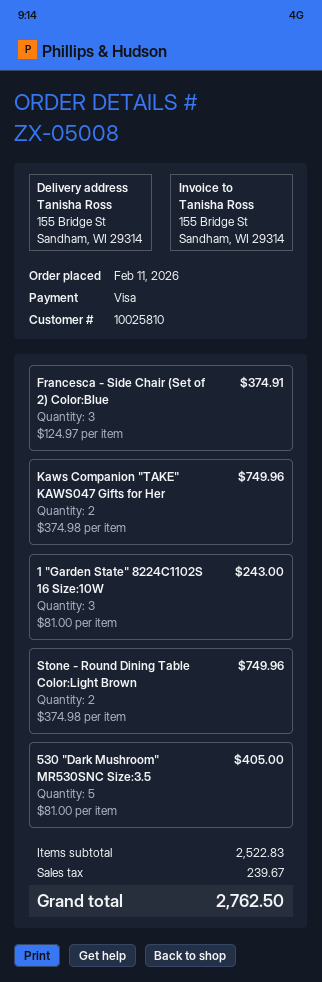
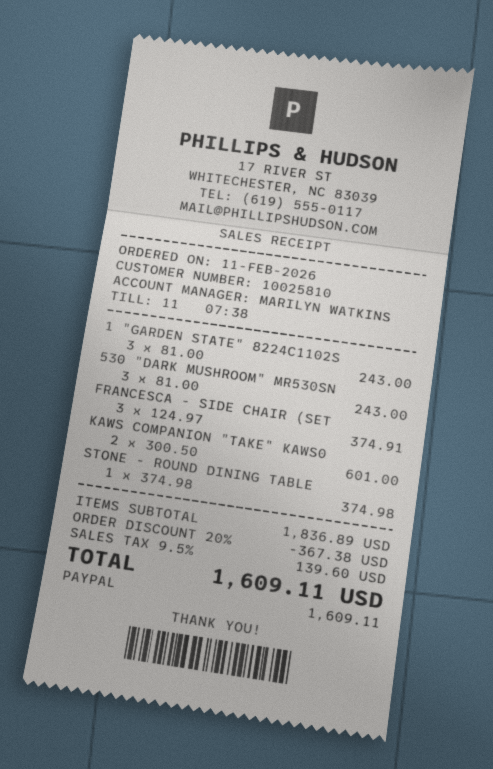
payment method: Visa -> PayPal
Kaws Companion "TAKE" KAWS047 Gifts for Her: 2 x 374.98 = 749.96 -> 2 x 300.50 = 601.00
Stone - Round Dining Table Color:Light Brown: 2 x 374.98 = 749.96 -> 1 x 374.98 = 374.98
530 "Dark Mushroom" MR530SNC Size:3.5: 5 x 81.00 = 405.00 -> 3 x 81.00 = 243.00
subtotal: 2522.83 -> 1836.89
discount: none -> 20% = 367.38
tax: 239.67 -> 139.60
total: 2762.50 -> 1609.11

